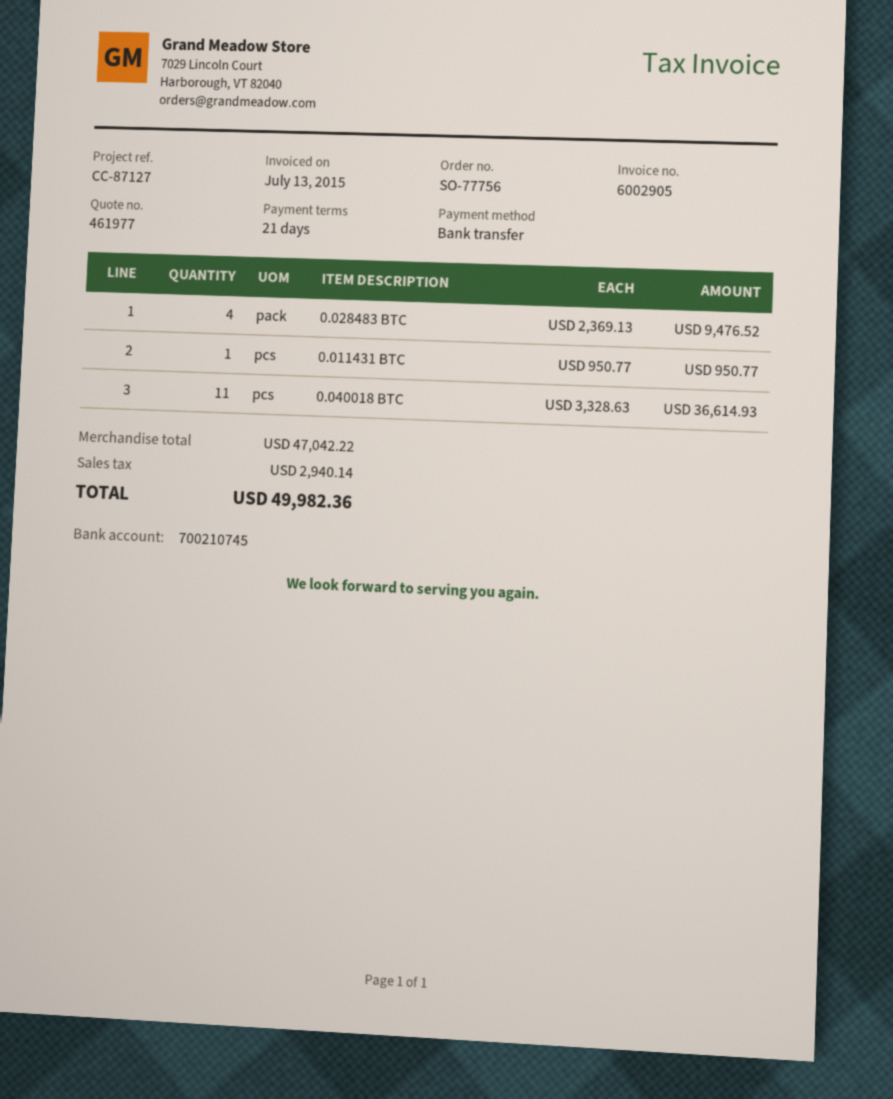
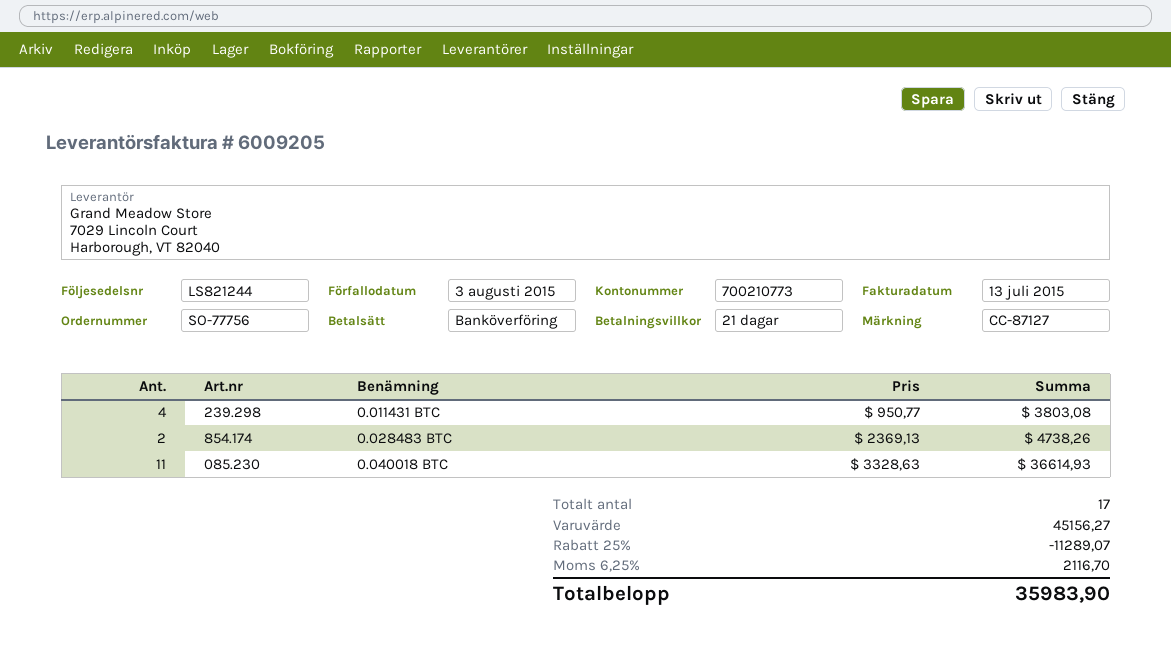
invoice number: 6002905 -> 6009205
bank account: 700210745 -> 700210773
0.028483 BTC: 4 x 2369.13 = 9476.52 -> 2 x 2369.13 = 4738.26
0.011431 BTC: 1 x 950.77 = 950.77 -> 4 x 950.77 = 3803.08
subtotal: 47042.22 -> 45156.27
discount: none -> 25% = 11289.07
tax: 2940.14 -> 2116.70
total: 49982.36 -> 35983.90

